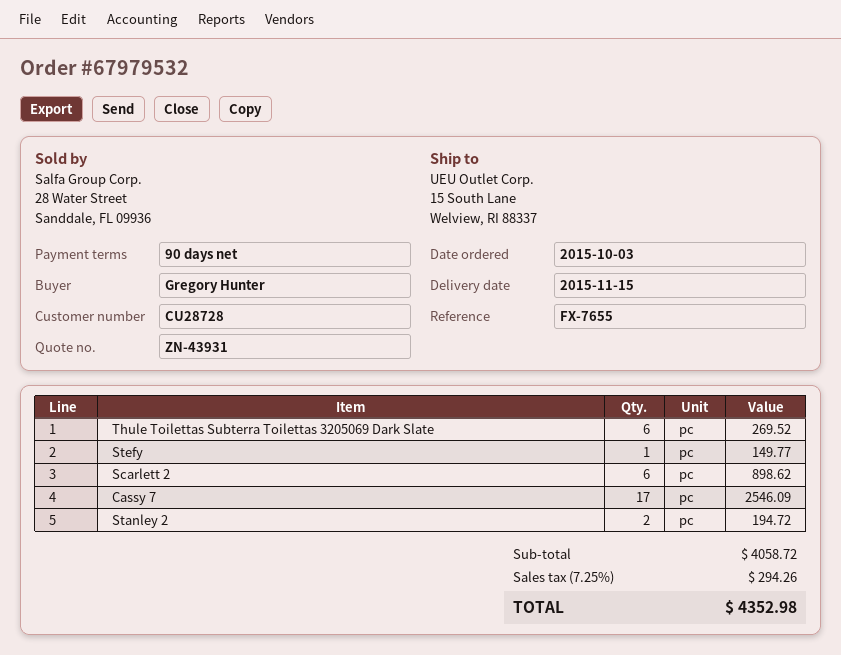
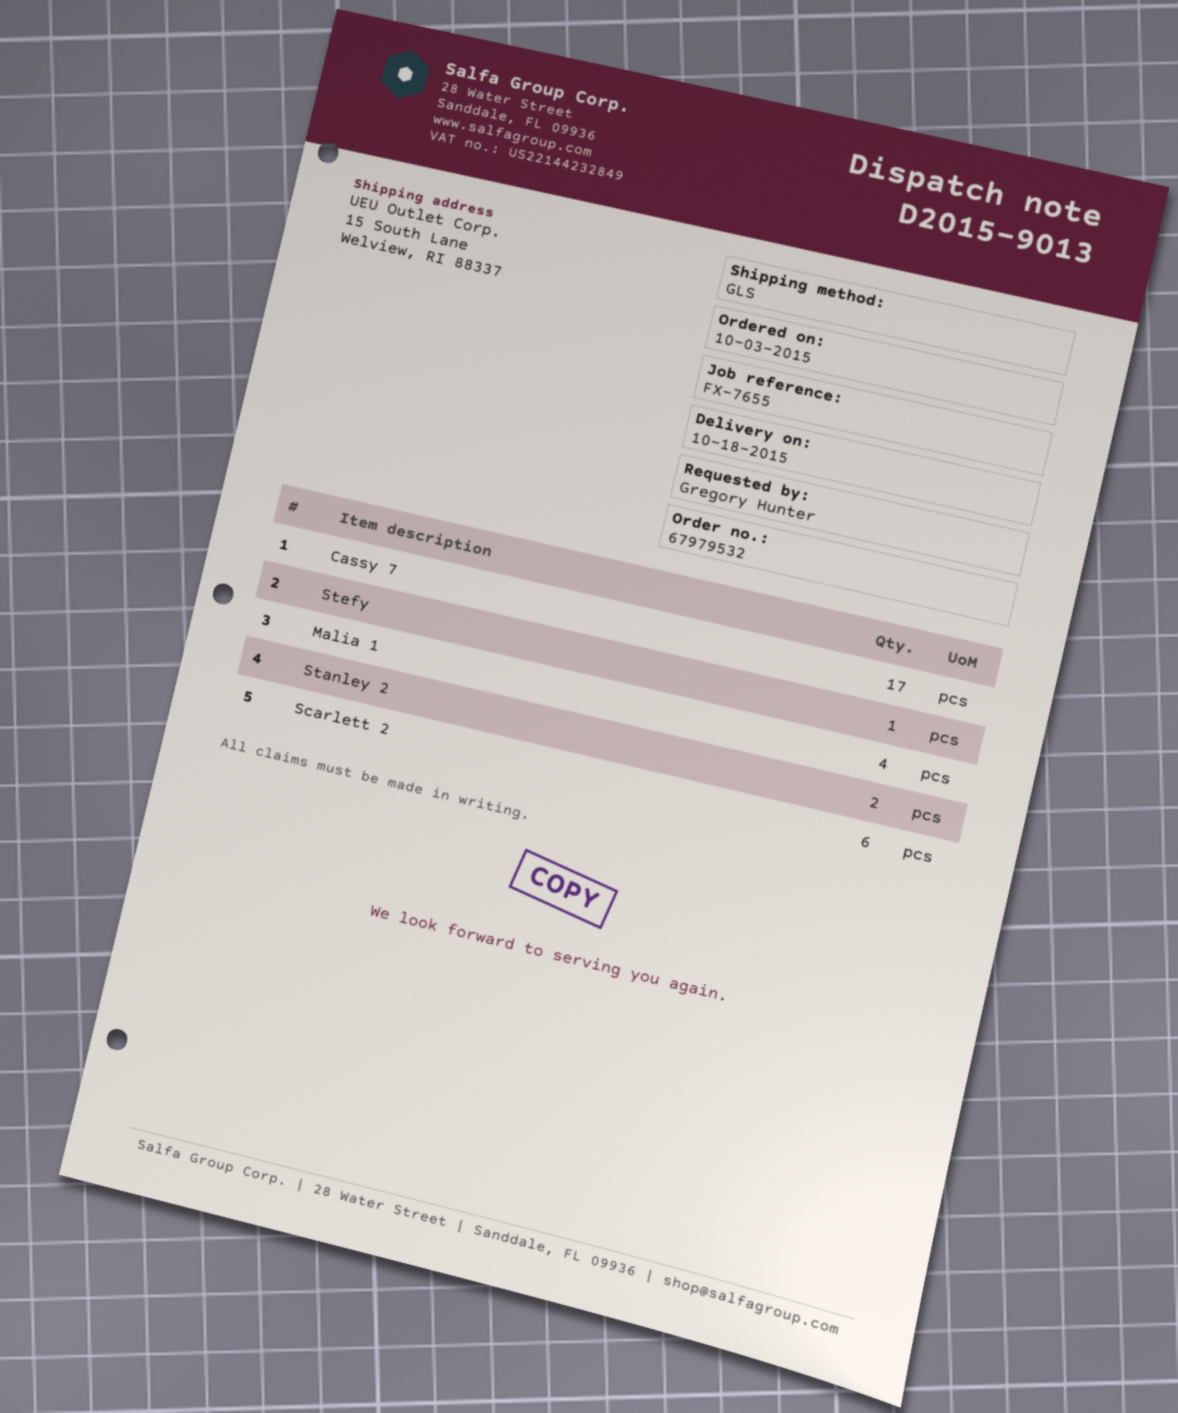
delivery date: 2015-11-15 -> 2015-10-18
Thule Toilettas Subterra Toilettas 3205069 Dark Slate: 6 -> none
Malia 1: none -> 4

